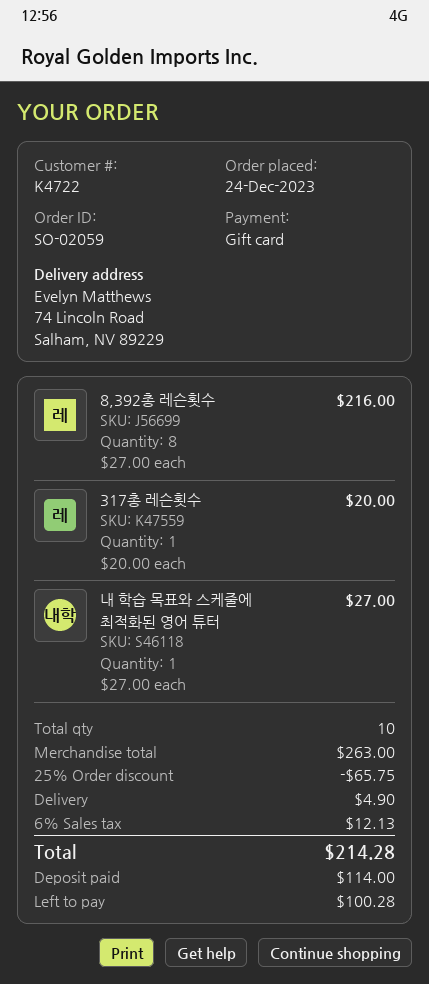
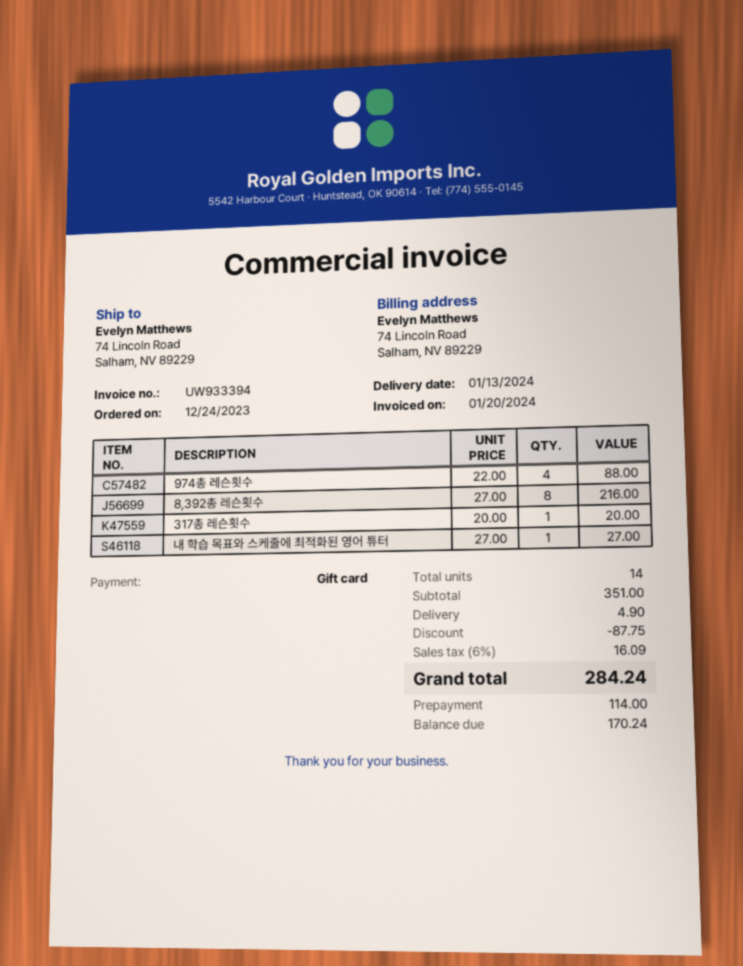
974총 레슨횟수: none -> 4 x 22.00 = 88.00
total quantity: 10 -> 14
subtotal: 263.00 -> 351.00
discount: 65.75 -> 87.75
tax: 6% = 12.13 -> 6% = 16.09
total: 214.28 -> 284.24
balance: 100.28 -> 170.24

